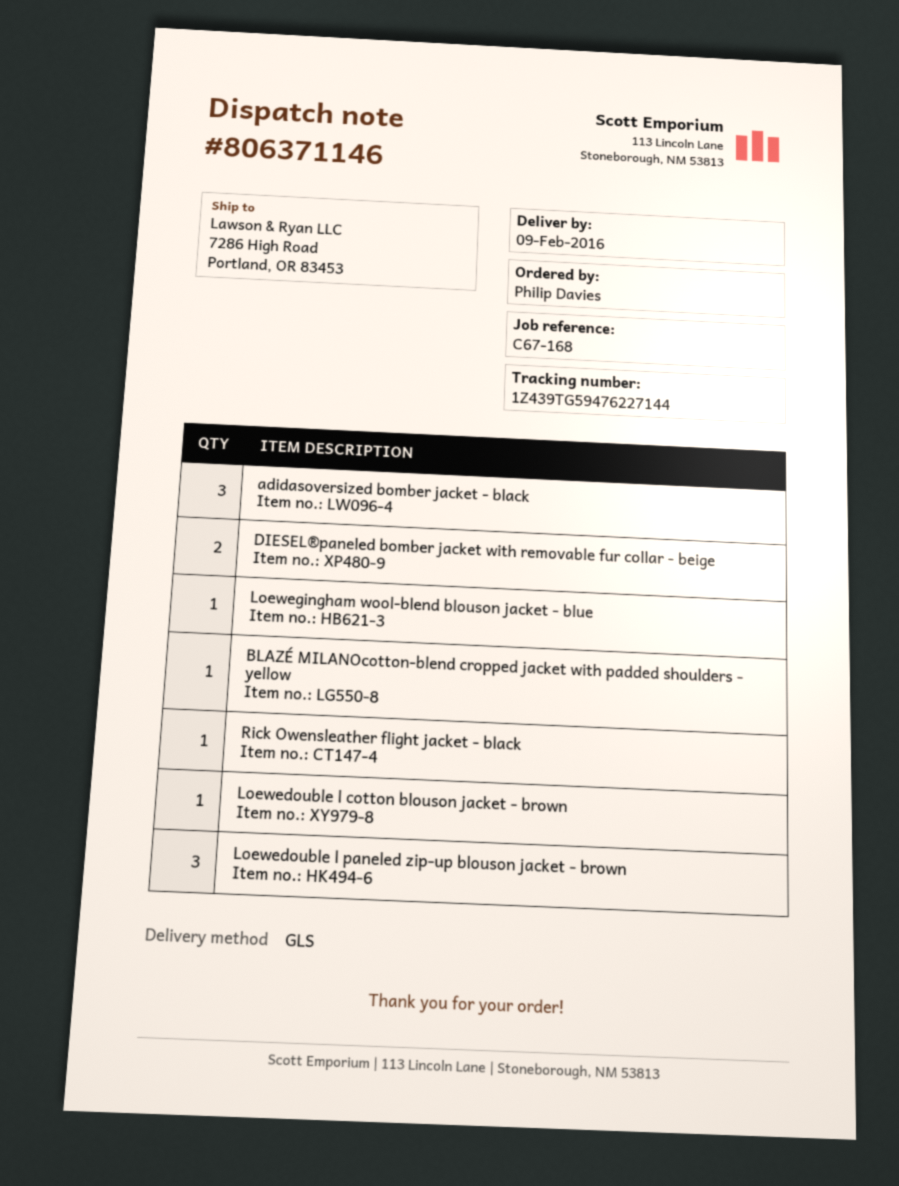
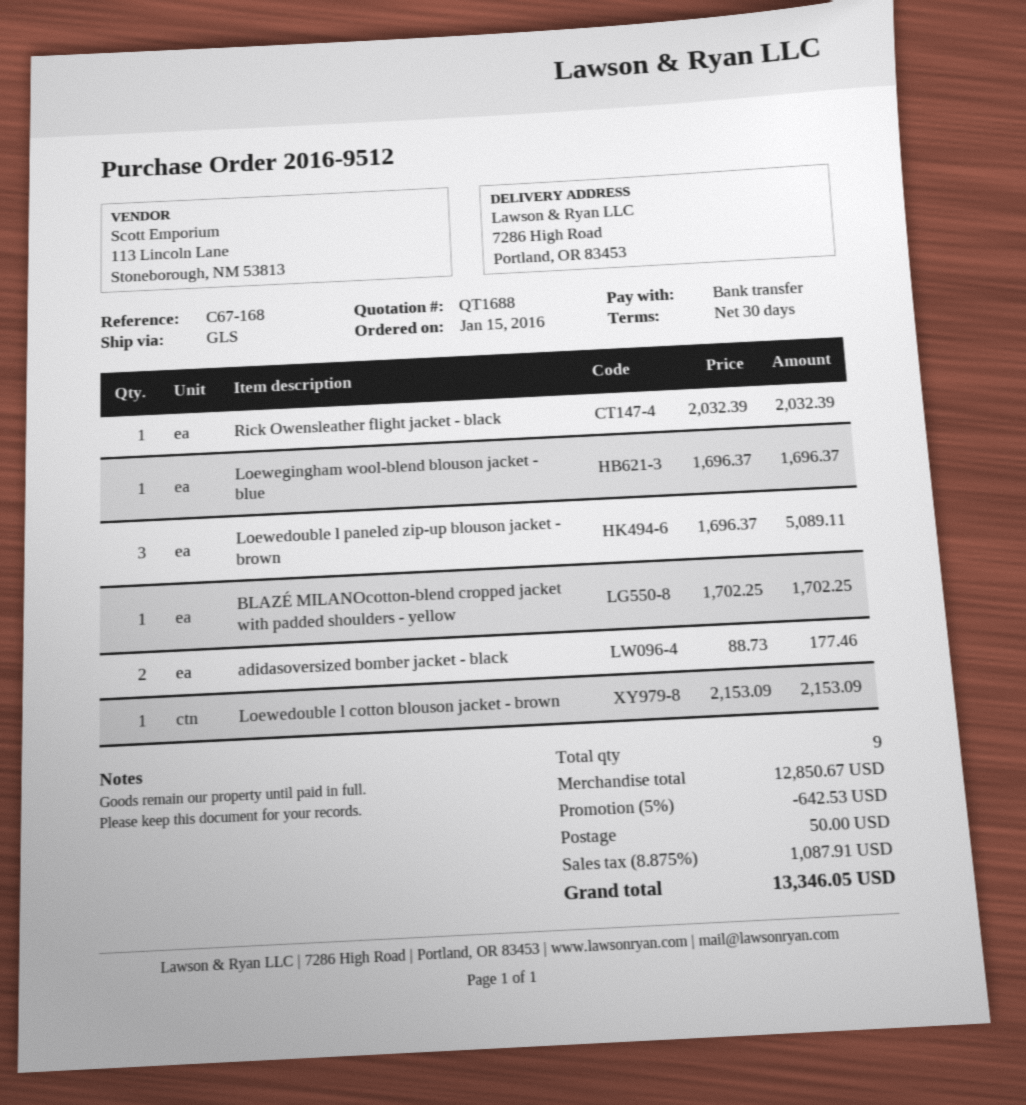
adidasoversized bomber jacket - black: 3 -> 2
DIESEL®paneled bomber jacket with removable fur collar - beige: 2 -> none

